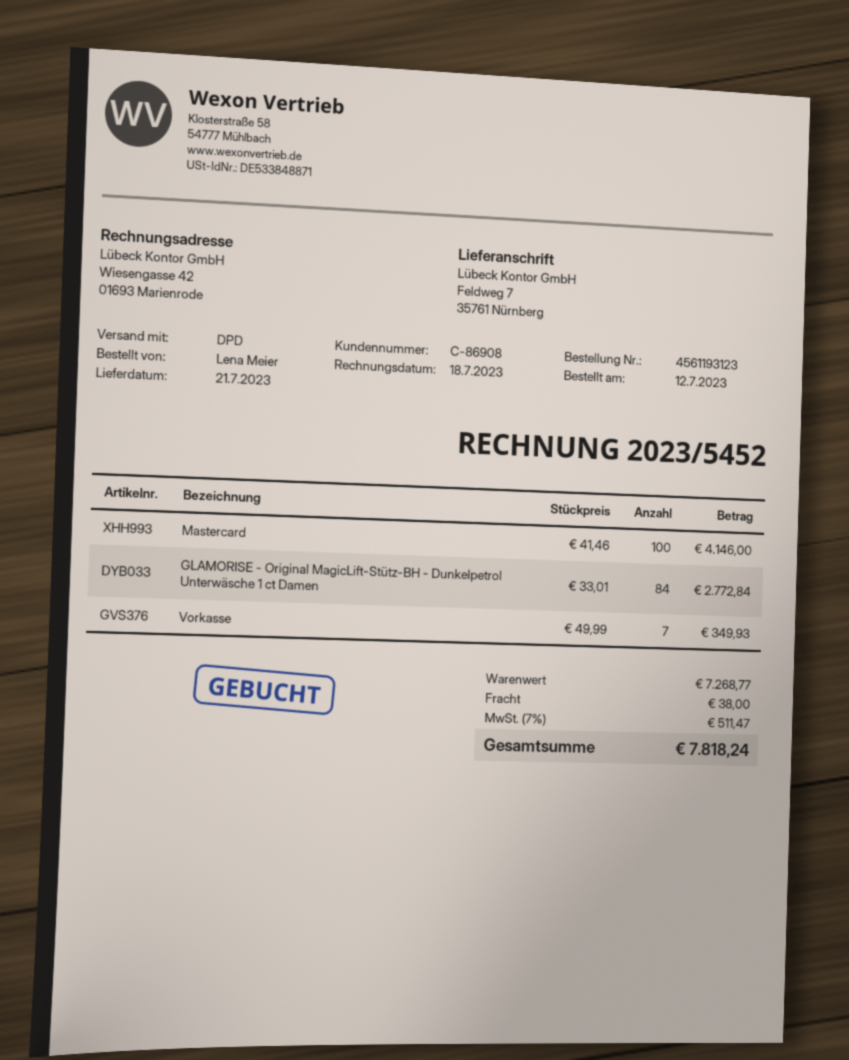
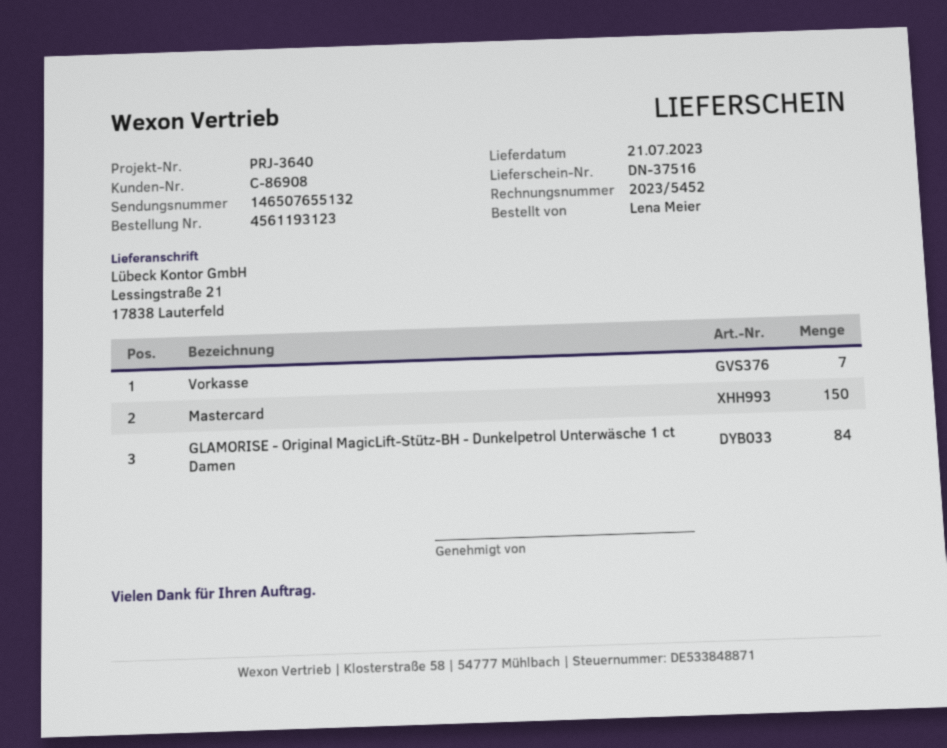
ship to: Feldweg 7, 35761 Nürnberg -> Lessingstraße 21, 17838 Lauterfeld
Mastercard: 100 -> 150

